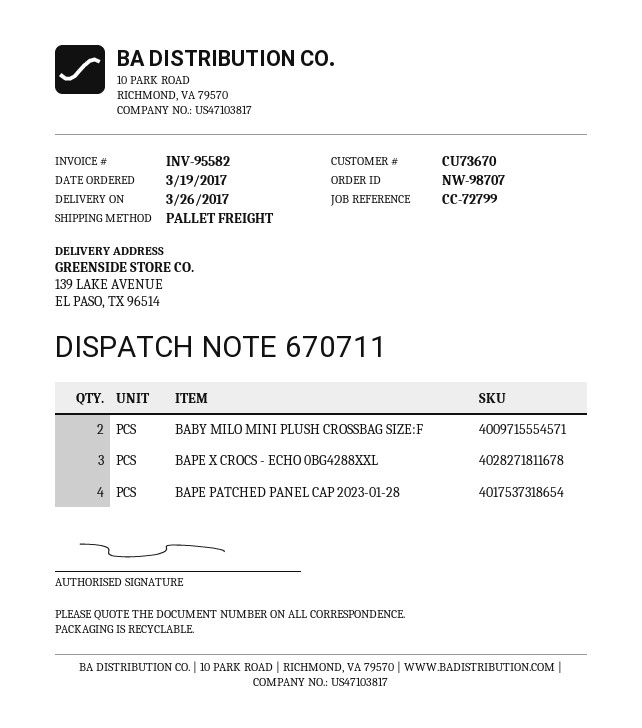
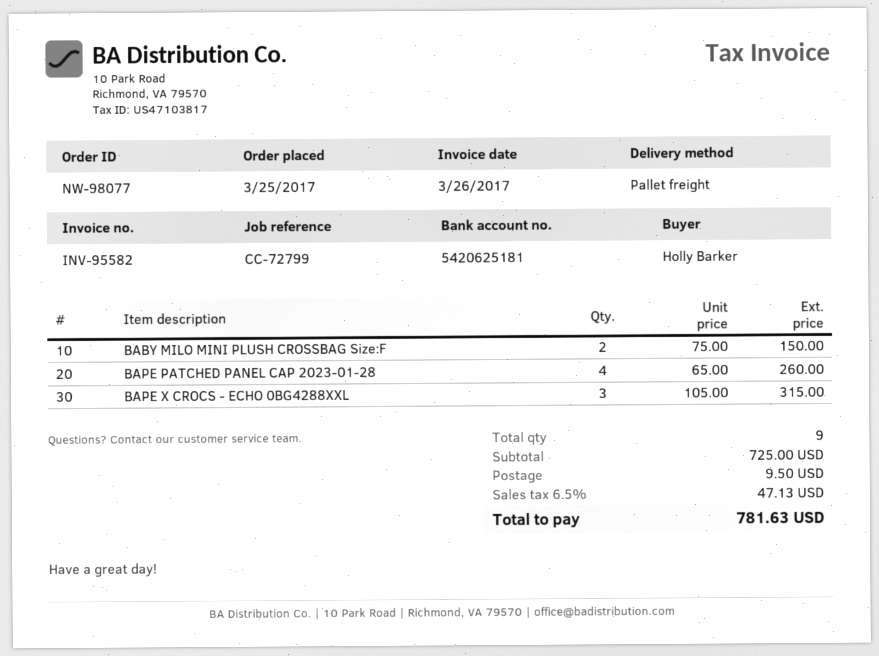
order number: NW-98707 -> NW-98077
order date: 2017-03-19 -> 2017-03-25

